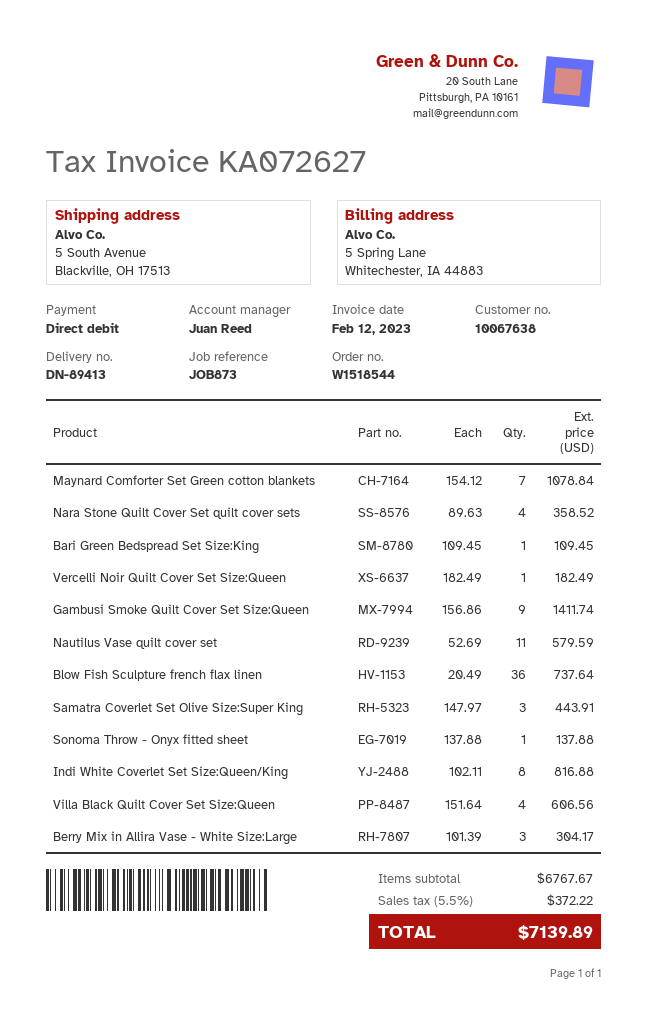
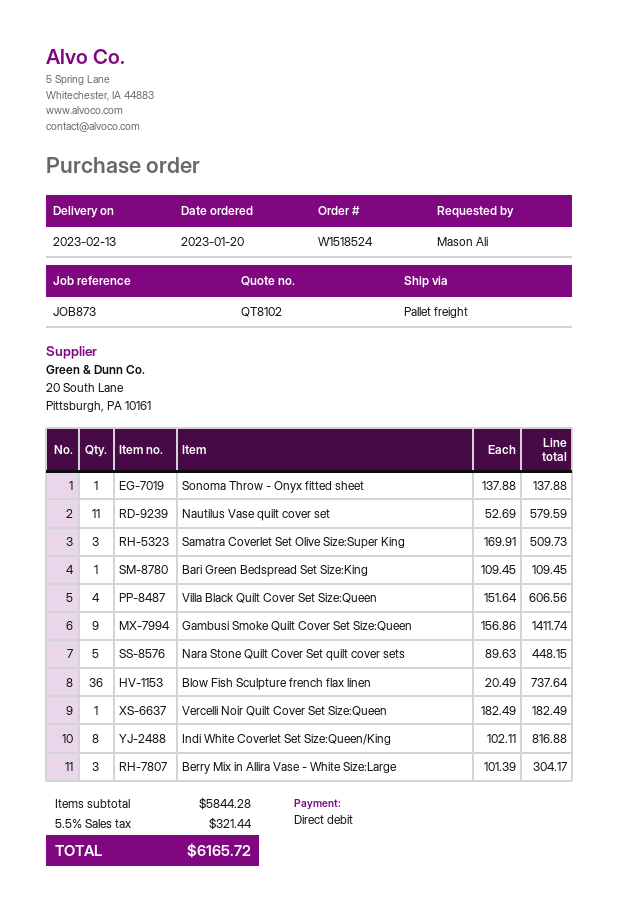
order number: W1518544 -> W1518524
Maynard Comforter Set Green cotton blankets: 7 x 154.12 = 1078.84 -> none
Nara Stone Quilt Cover Set quilt cover sets: 4 x 89.63 = 358.52 -> 5 x 89.63 = 448.15
Samatra Coverlet Set Olive Size:Super King: 3 x 147.97 = 443.91 -> 3 x 169.91 = 509.73
subtotal: 6767.67 -> 5844.28
tax: 5.5% = 372.22 -> 5.5% = 321.44
total: 7139.89 -> 6165.72

